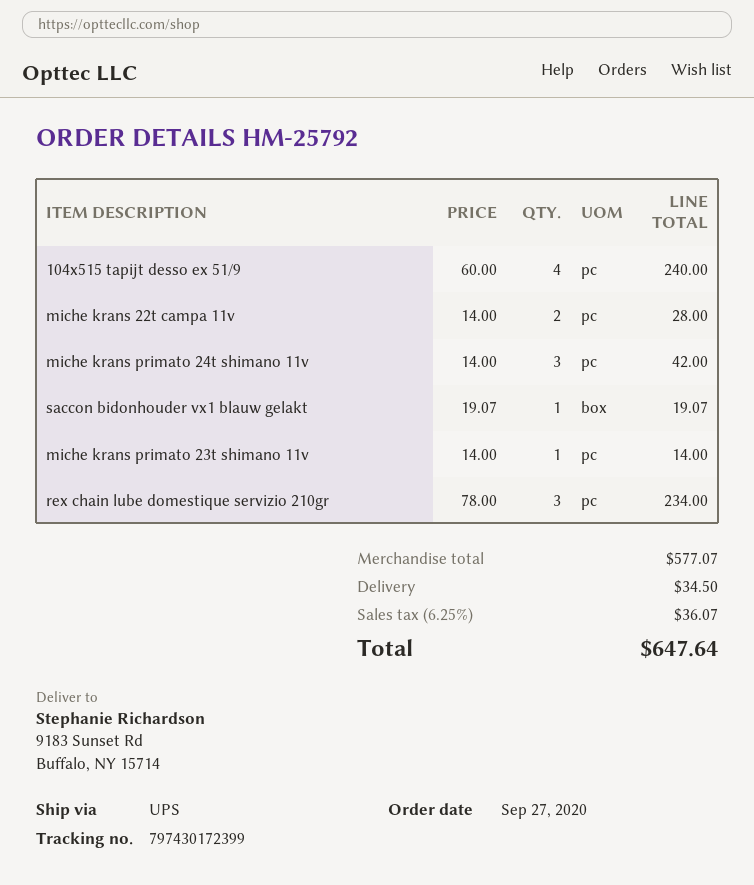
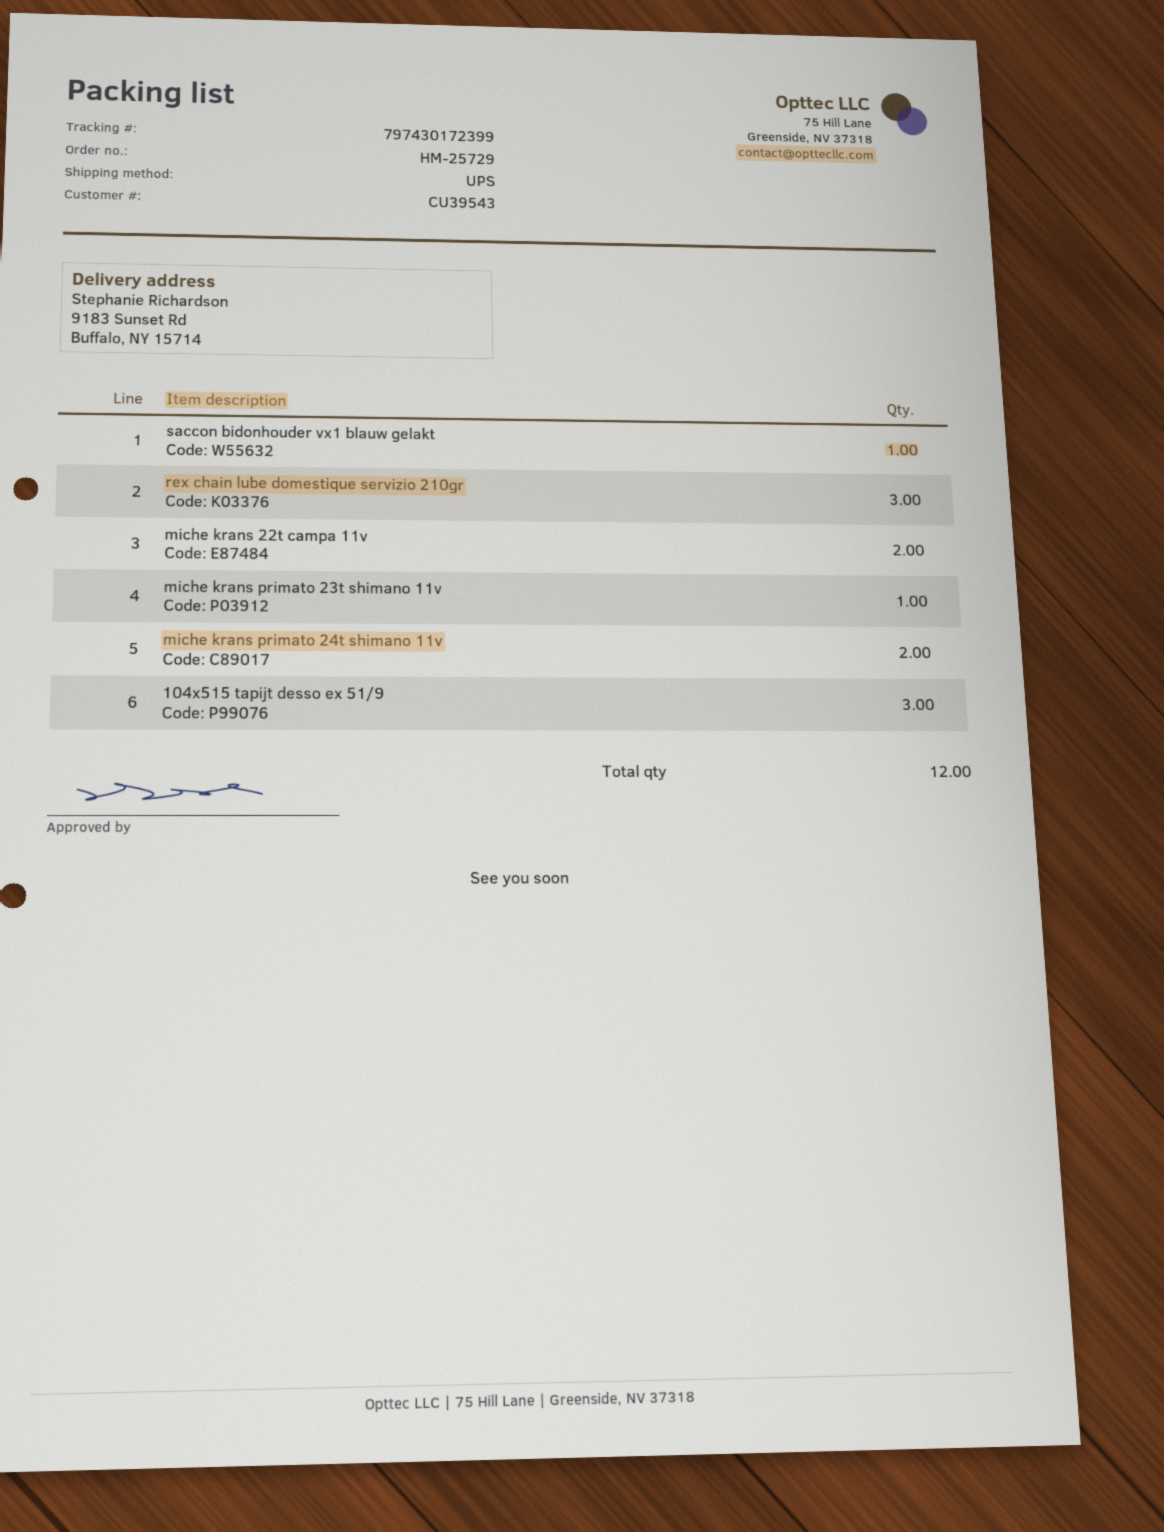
order number: HM-25792 -> HM-25729
104x515 tapijt desso ex 51/9: 4 -> 3
miche krans primato 24t shimano 11v: 3 -> 2

